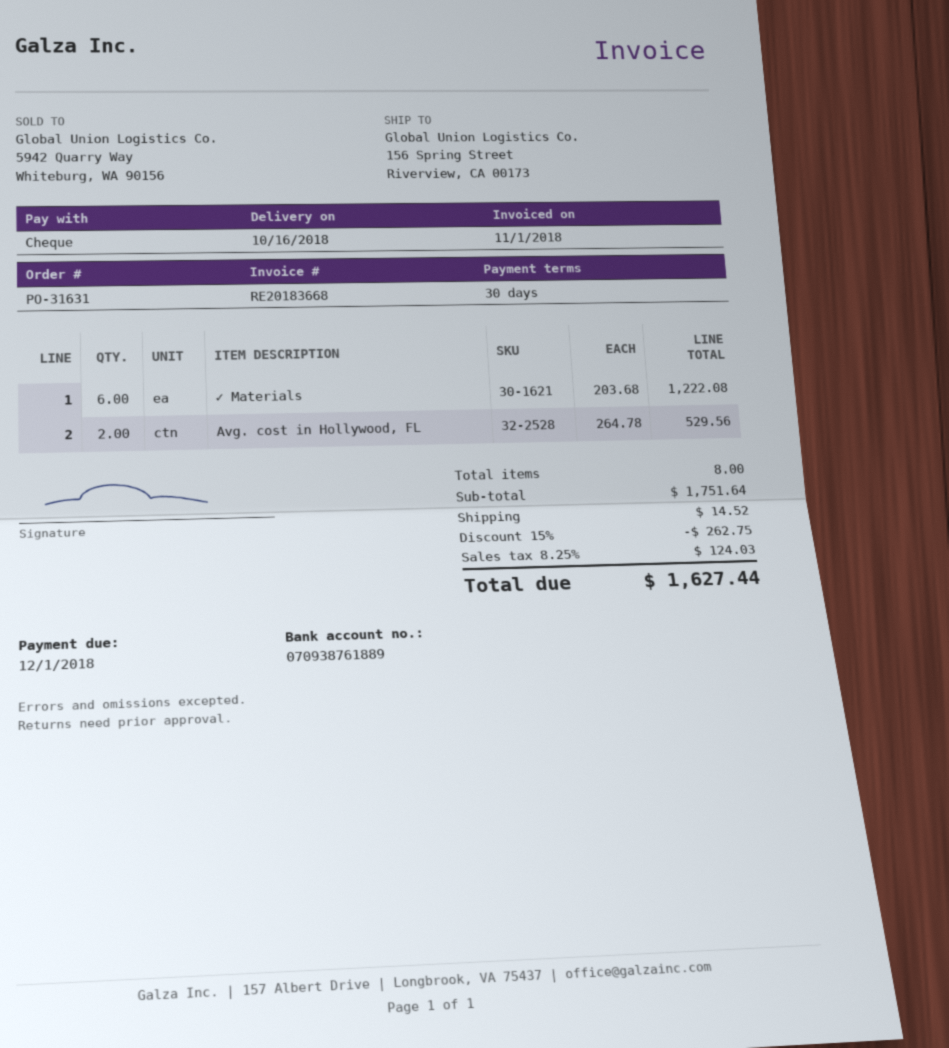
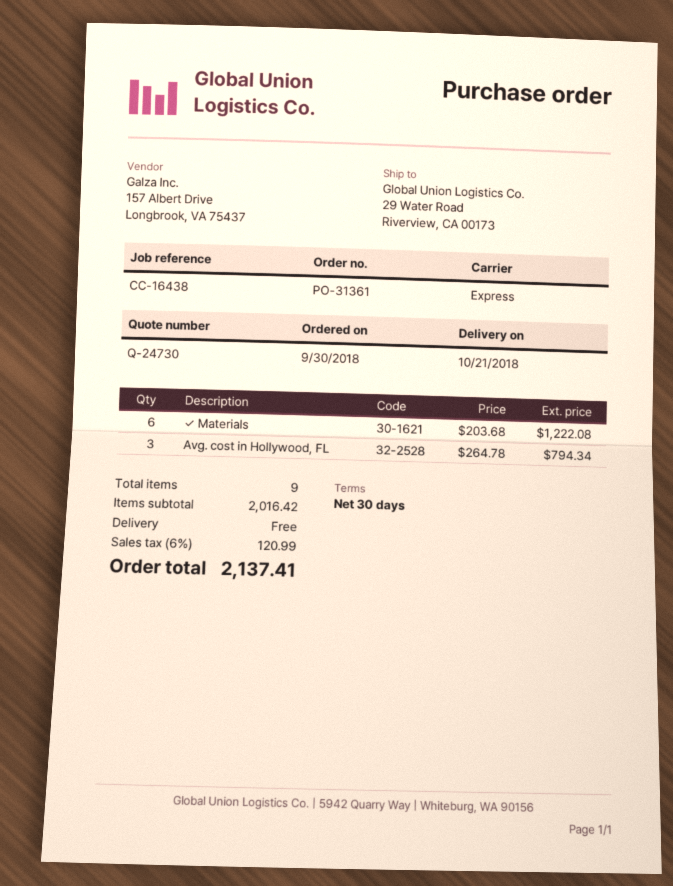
order number: PO-31631 -> PO-31361
delivery date: 2018-10-16 -> 2018-10-21
ship to: 156 Spring Street, Riverview, CA 00173 -> 29 Water Road, Riverview, CA 00173
Avg. cost in Hollywood, FL: 2 x 264.78 = 529.56 -> 3 x 264.78 = 794.34
total quantity: 8 -> 9
subtotal: 1751.64 -> 2016.42
discount: 15% = 262.75 -> none
shipping: 14.52 -> 0.00
tax: 8.25% = 124.03 -> 6% = 120.99
total: 1627.44 -> 2137.41

